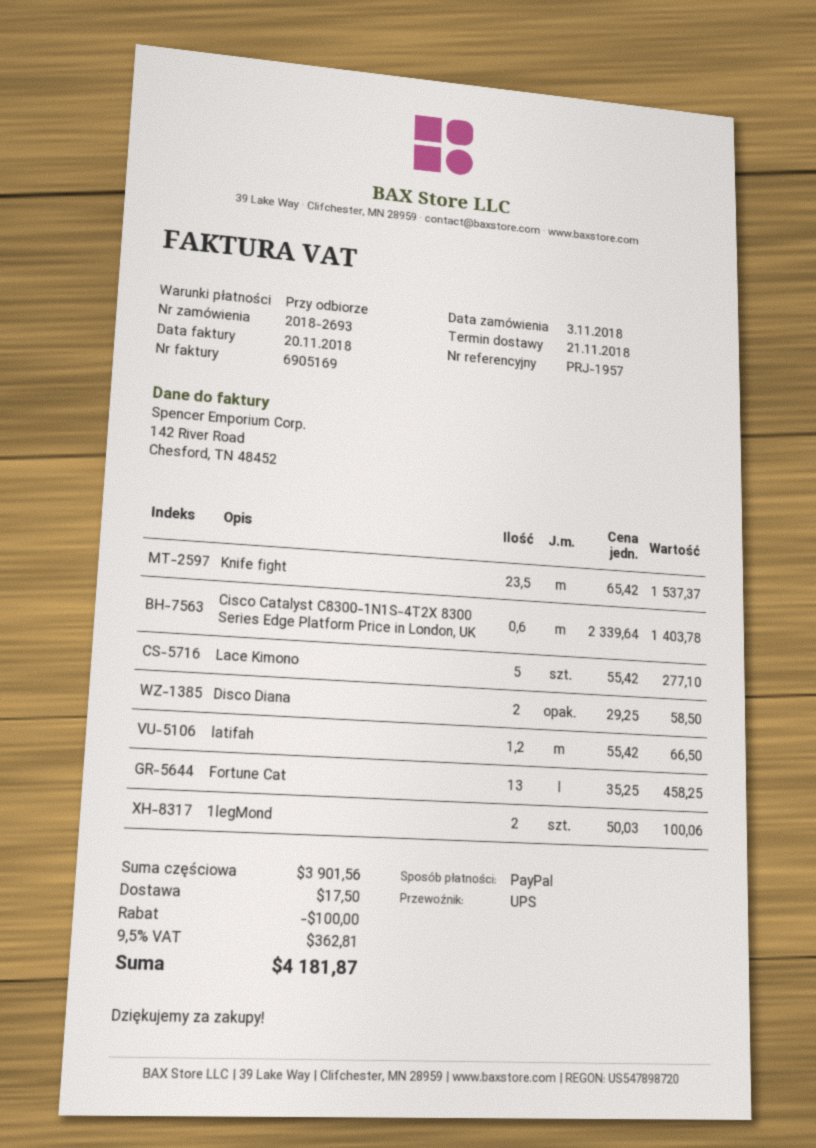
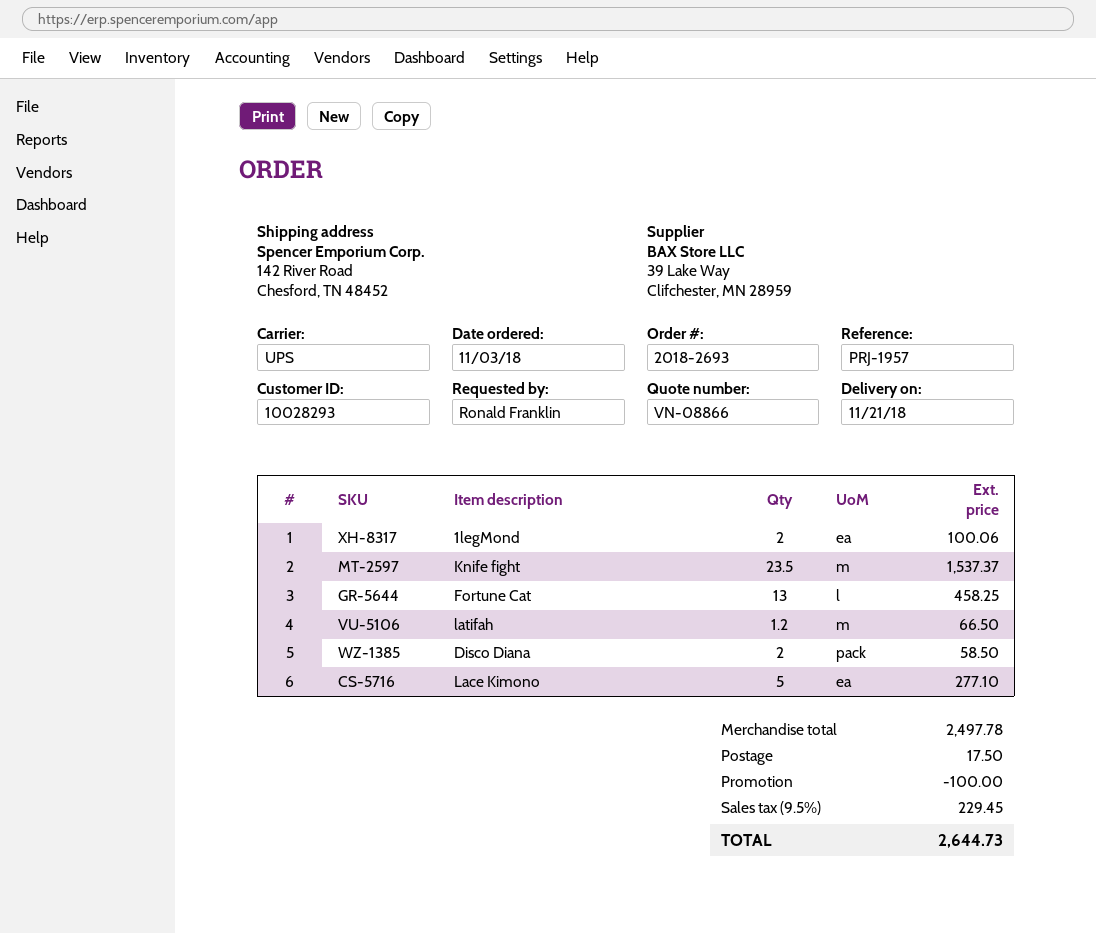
Cisco Catalyst C8300-1N1S-4T2X 8300 Series Edge Platform Price in London, UK: 0.6 for 1403.78 -> none
subtotal: 3901.56 -> 2497.78
tax: 9.5% = 362.81 -> 9.5% = 229.45
total: 4181.87 -> 2644.73

